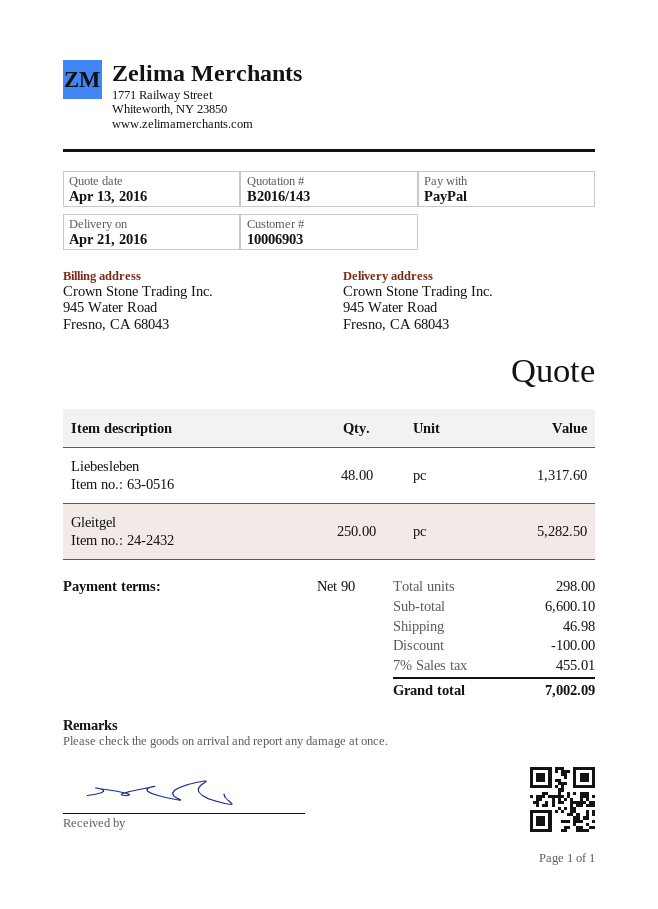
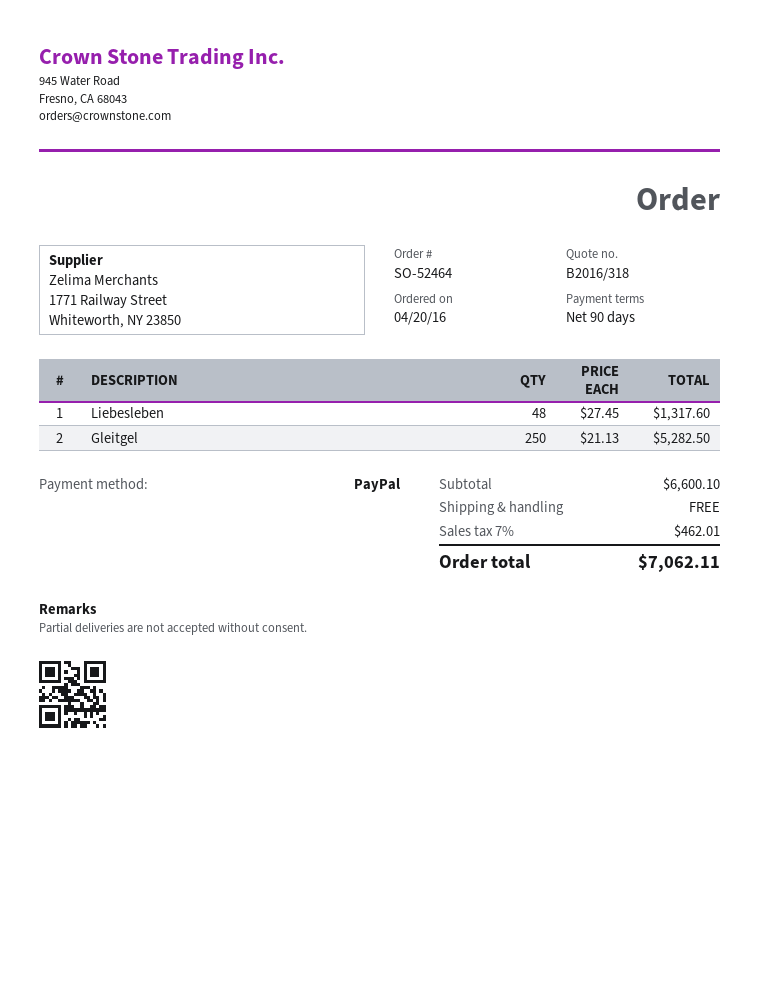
quote number: B2016/143 -> B2016/318
discount: 100.00 -> none
shipping: 46.98 -> 0.00
tax: 7% = 455.01 -> 7% = 462.01
total: 7002.09 -> 7062.11

